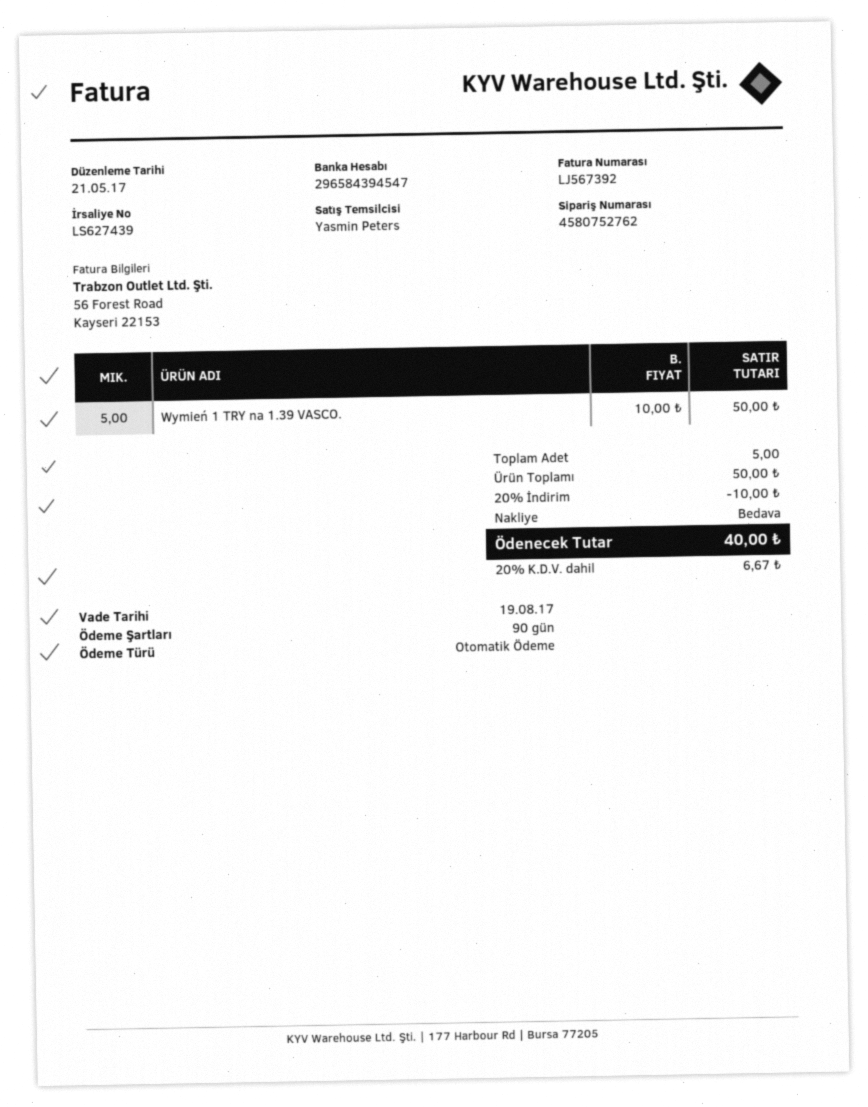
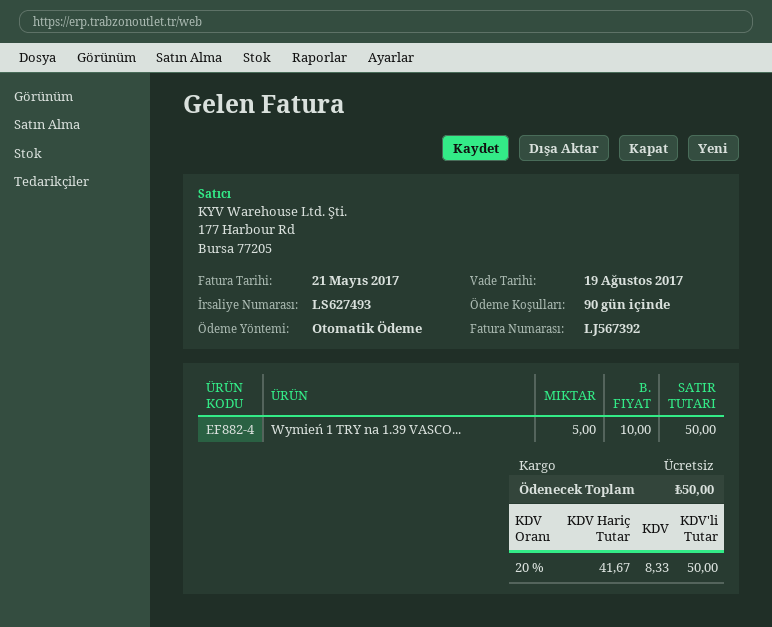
delivery note number: LS627439 -> LS627493
discount: 20% = 10.00 -> none
tax: 20% = 6.67 -> 20% = 8.33
total: 40.00 -> 50.00

